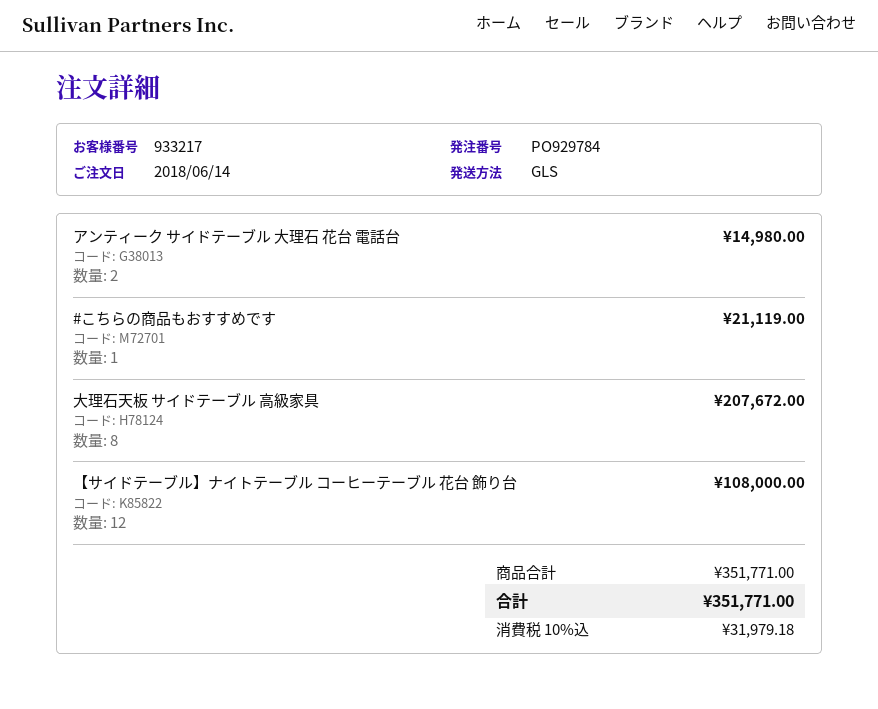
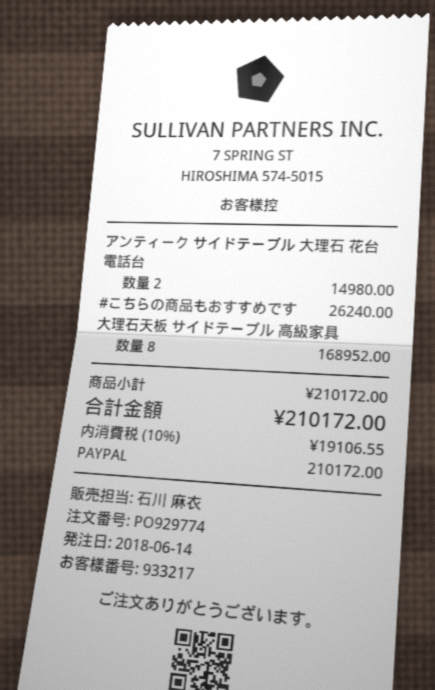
order number: PO929784 -> PO929774
#こちらの商品もおすすめです: 1 for 21119.00 -> 1 for 26240.00
大理石天板 サイドテーブル 高級家具: 8 for 207672.00 -> 8 for 168952.00
【サイドテーブル】ナイトテーブル コーヒーテーブル 花台 飾り台: 12 for 108000.00 -> none
subtotal: 351771.00 -> 210172.00
tax: 10% = 31979.18 -> 10% = 19106.55
total: 351771.00 -> 210172.00

